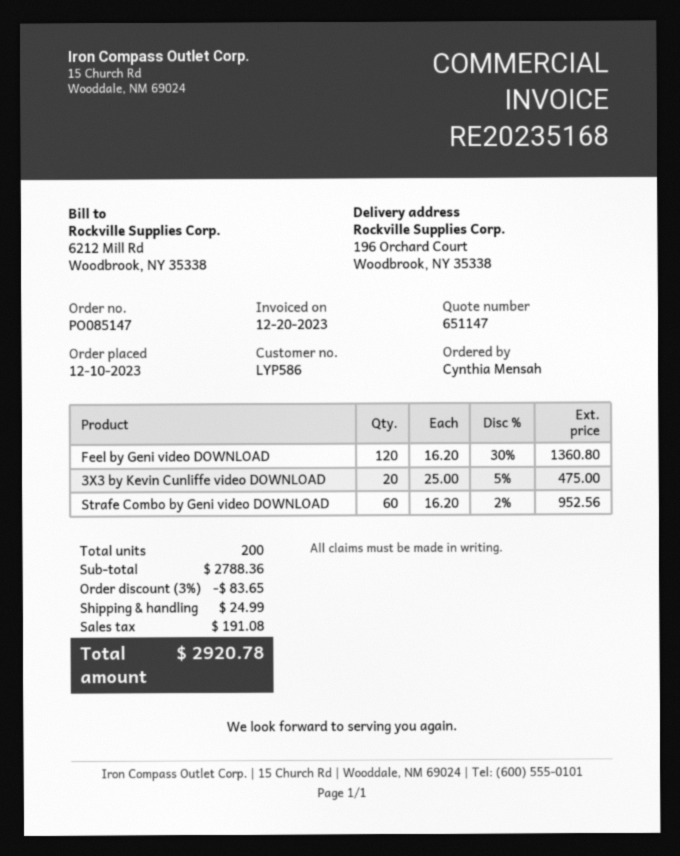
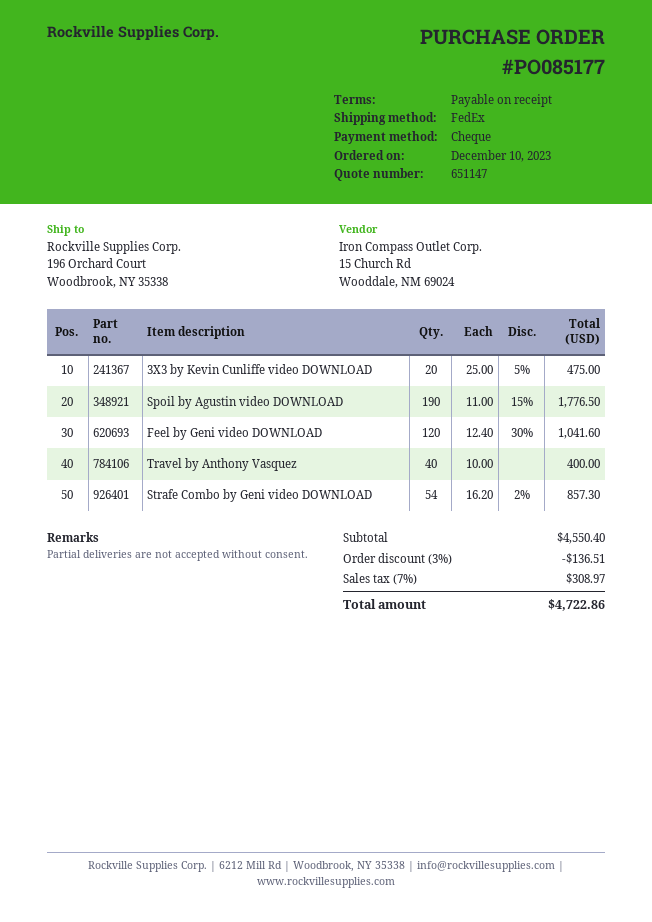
order number: PO085147 -> PO085177
Feel by Geni video DOWNLOAD: 120 x 16.20 - 30% = 1360.80 -> 120 x 12.40 - 30% = 1041.60
Strafe Combo by Geni video DOWNLOAD: 60 x 16.20 - 2% = 952.56 -> 54 x 16.20 - 2% = 857.30
Spoil by Agustin video DOWNLOAD: none -> 190 x 11.00 - 15% = 1776.50
Travel by Anthony Vasquez: none -> 40 x 10.00 = 400.00
subtotal: 2788.36 -> 4550.40
discount: 3% = 83.65 -> 3% = 136.51
shipping: 24.99 -> none
tax: 191.08 -> 308.97
total: 2920.78 -> 4722.86

